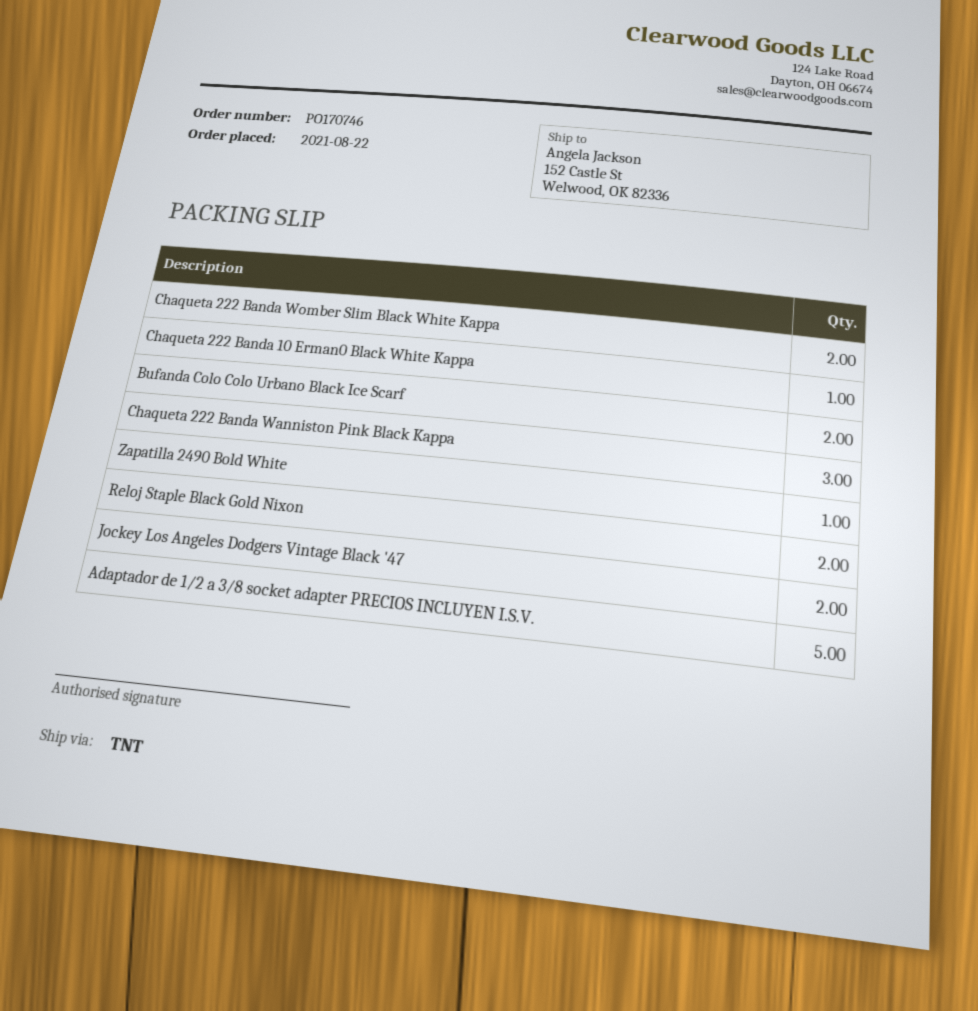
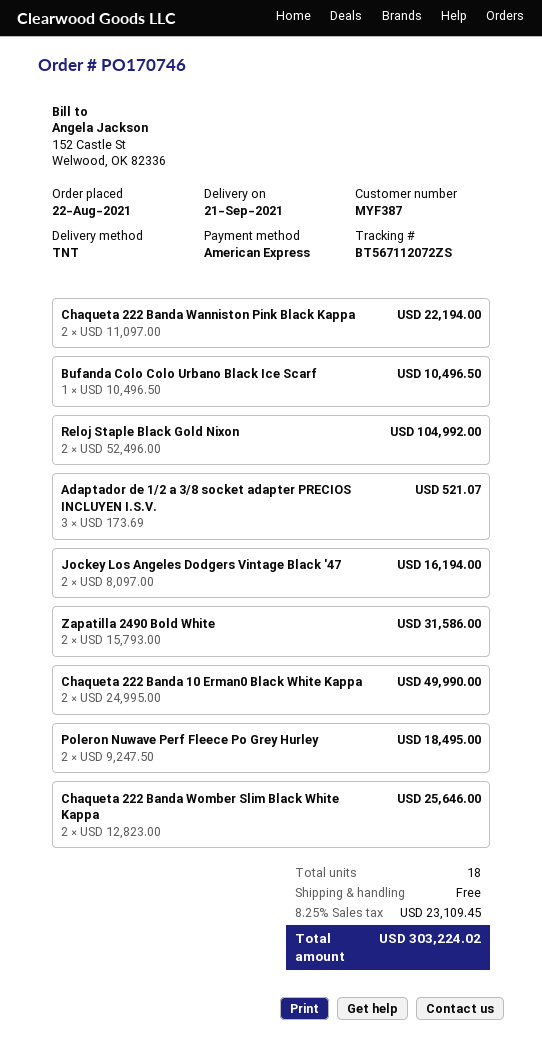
Chaqueta 222 Banda 10 Erman0 Black White Kappa: 1 -> 2
Bufanda Colo Colo Urbano Black Ice Scarf: 2 -> 1
Chaqueta 222 Banda Wanniston Pink Black Kappa: 3 -> 2
Zapatilla 2490 Bold White: 1 -> 2
Adaptador de 1/2 a 3/8 socket adapter PRECIOS INCLUYEN I.S.V.: 5 -> 3
Poleron Nuwave Perf Fleece Po Grey Hurley: none -> 2

